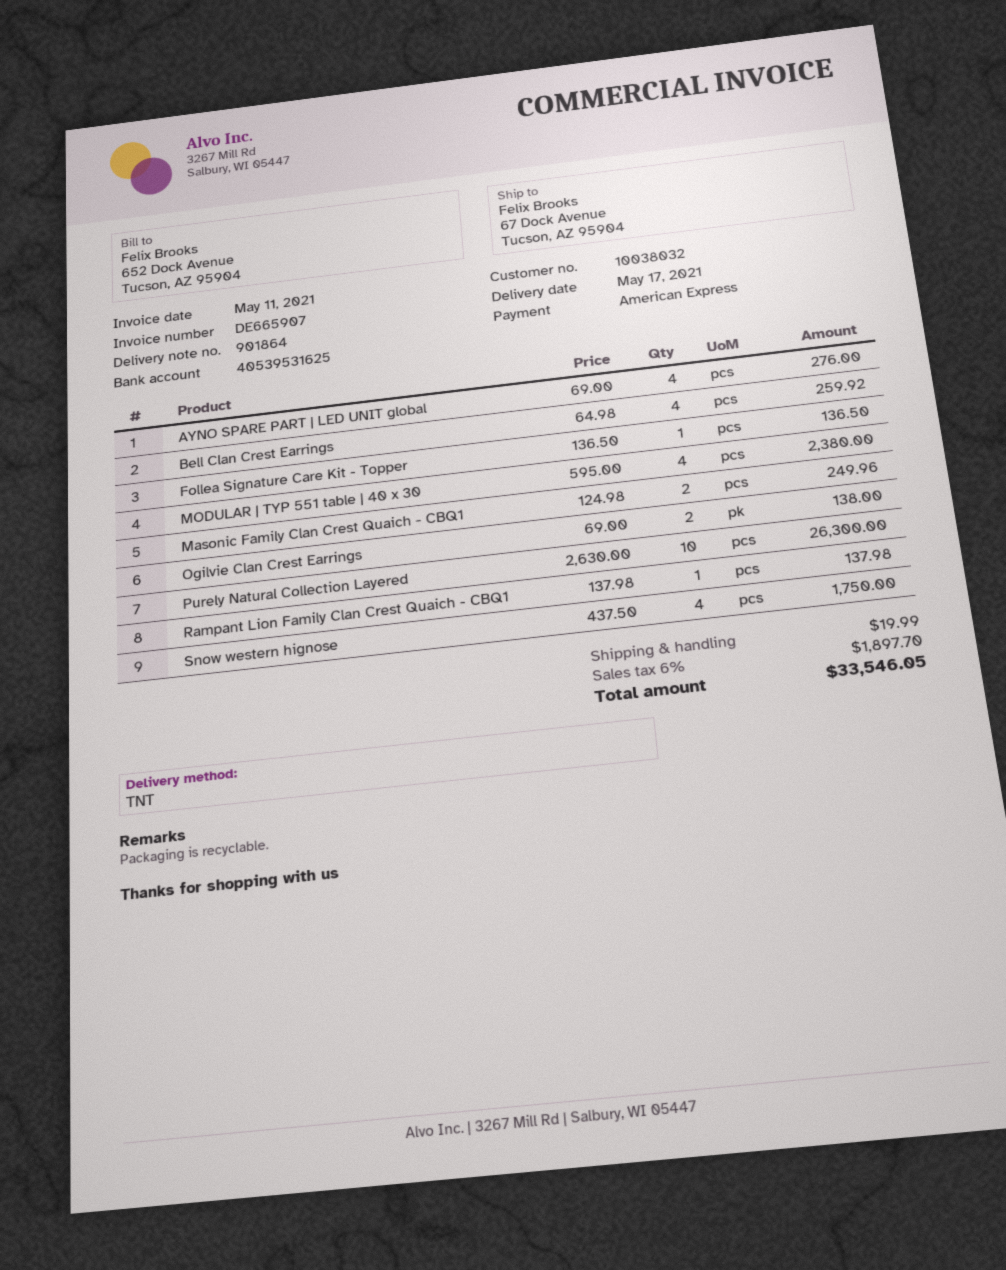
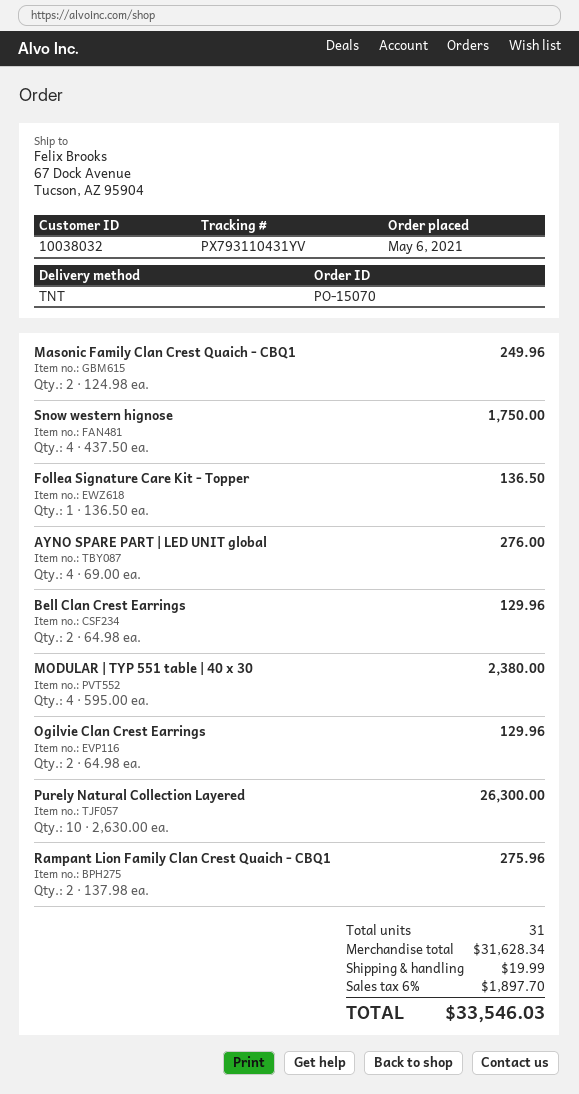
Bell Clan Crest Earrings: 4 x 64.98 = 259.92 -> 2 x 64.98 = 129.96
Ogilvie Clan Crest Earrings: 2 x 69.00 = 138.00 -> 2 x 64.98 = 129.96
Rampant Lion Family Clan Crest Quaich - CBQ1: 1 x 137.98 = 137.98 -> 2 x 137.98 = 275.96
total: 33546.05 -> 33546.03

